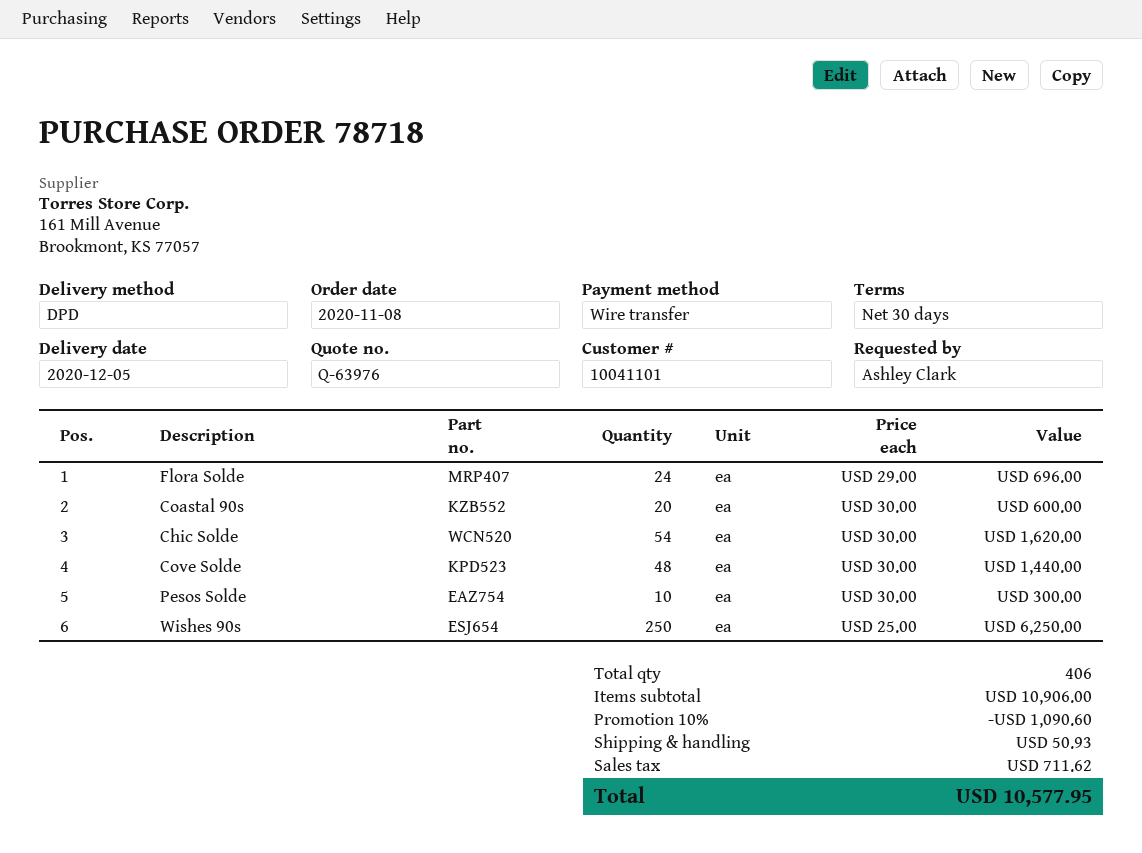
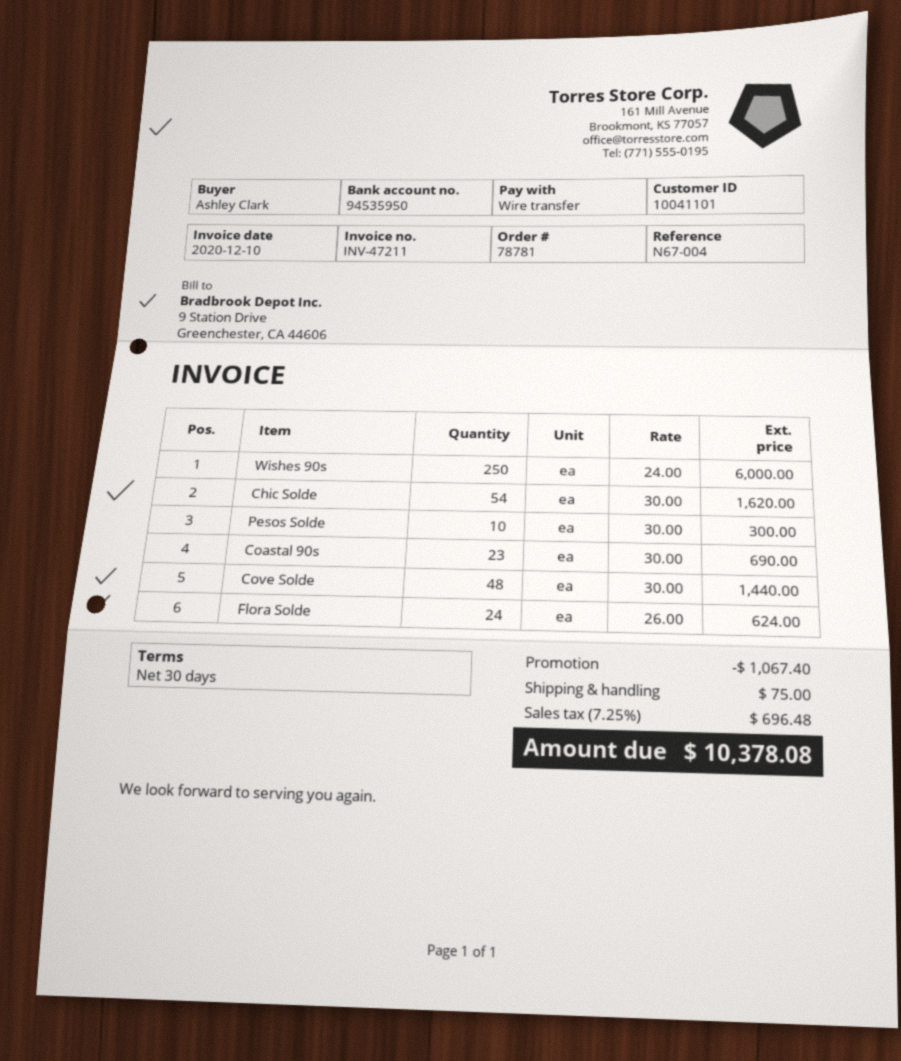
order number: 78718 -> 78781
Flora Solde: 24 x 29.00 = 696.00 -> 24 x 26.00 = 624.00
Coastal 90s: 20 x 30.00 = 600.00 -> 23 x 30.00 = 690.00
Wishes 90s: 250 x 25.00 = 6250.00 -> 250 x 24.00 = 6000.00
discount: 1090.60 -> 1067.40
shipping: 50.93 -> 75.00
tax: 711.62 -> 696.48
total: 10577.95 -> 10378.08

